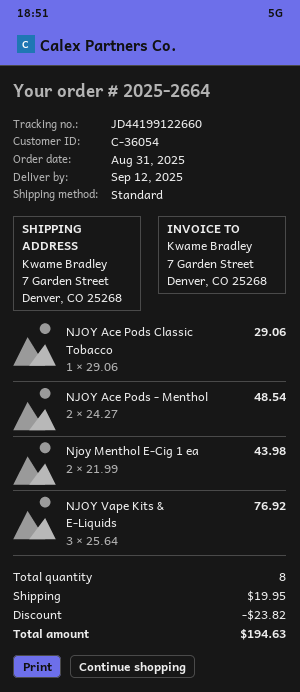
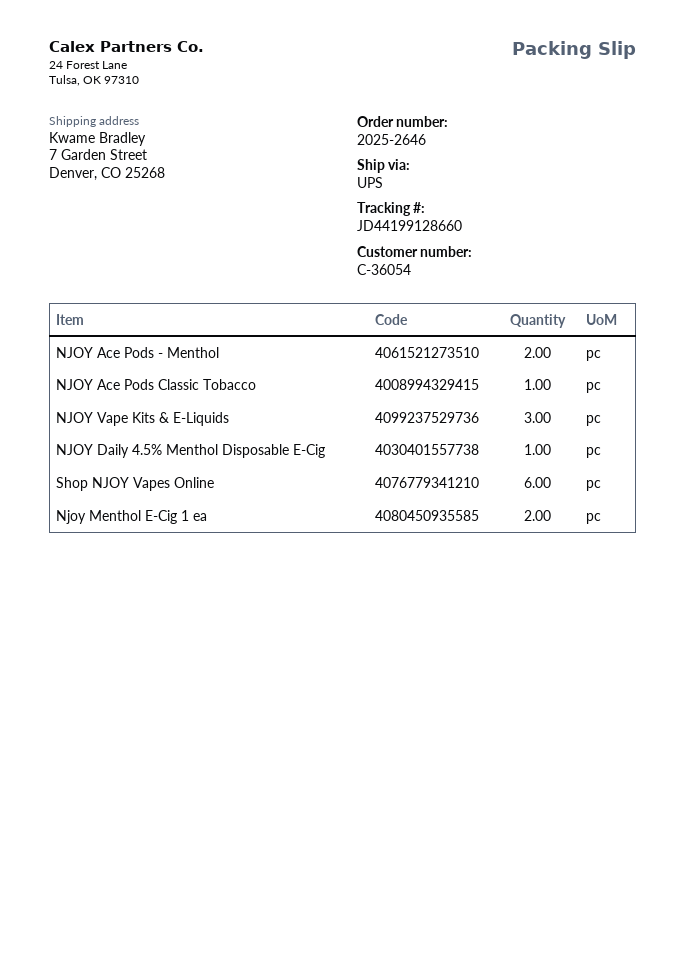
order number: 2025-2664 -> 2025-2646
shipping method: standard -> UPS
tracking number: JD44199122660 -> JD44199128660
NJOY Daily 4.5% Menthol Disposable E-Cig: none -> 1
Shop NJOY Vapes Online: none -> 6

